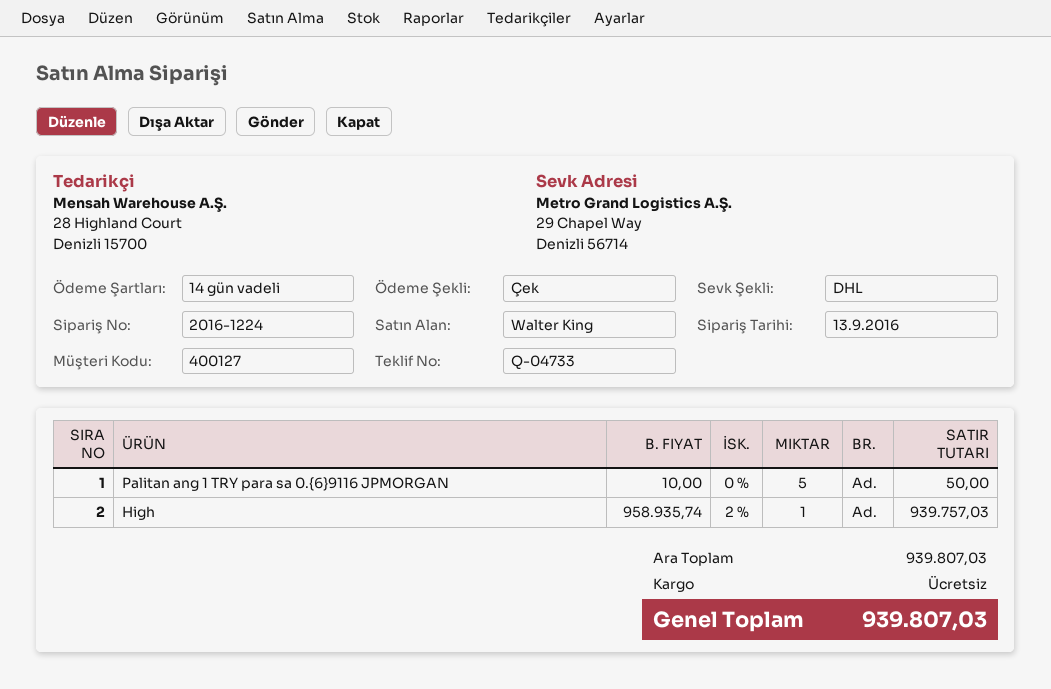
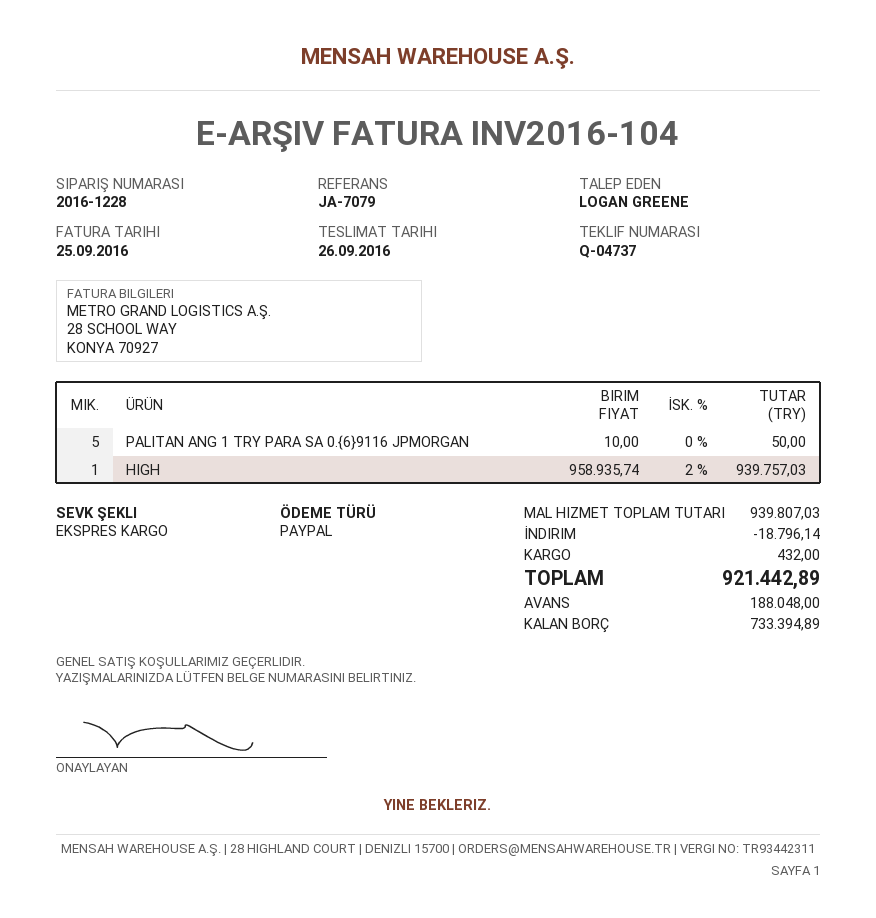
quote number: Q-04733 -> Q-04737
order number: 2016-1224 -> 2016-1228
ordered by: Walter King -> LOGAN GREENE
payment method: cheque -> PayPal
shipping method: DHL -> express
discount: none -> 18796.14
shipping: 0.00 -> 432.00
total: 939807.03 -> 921442.89

